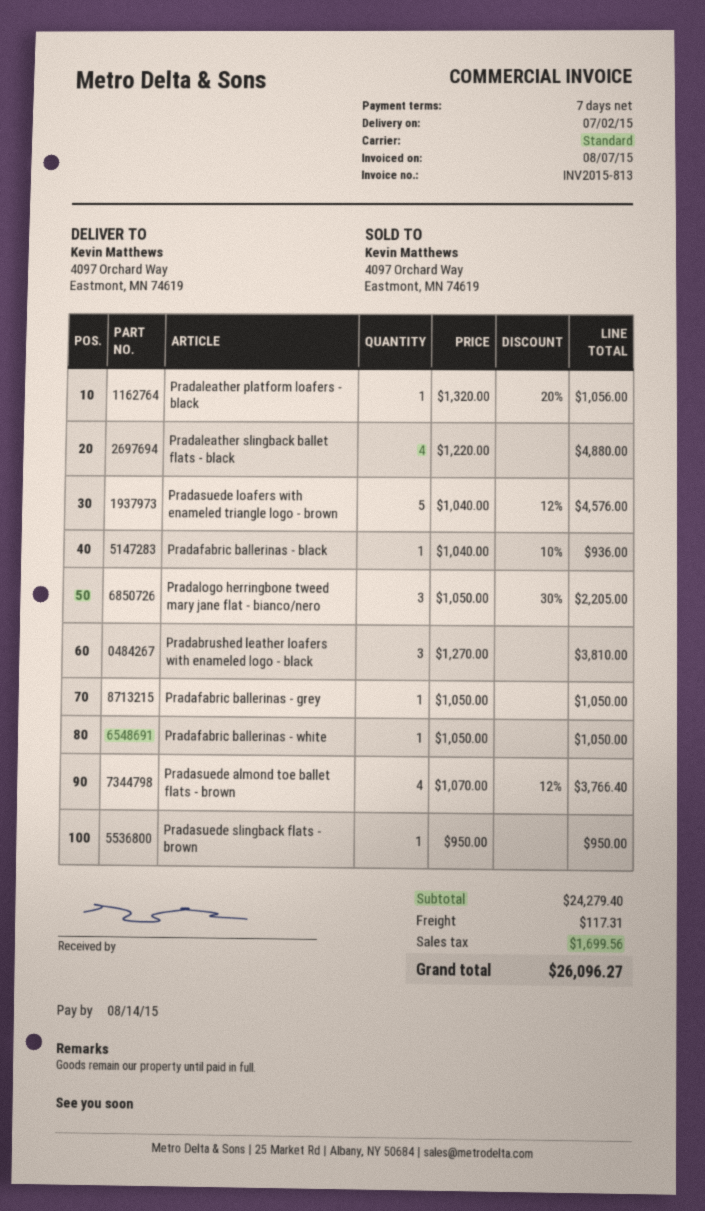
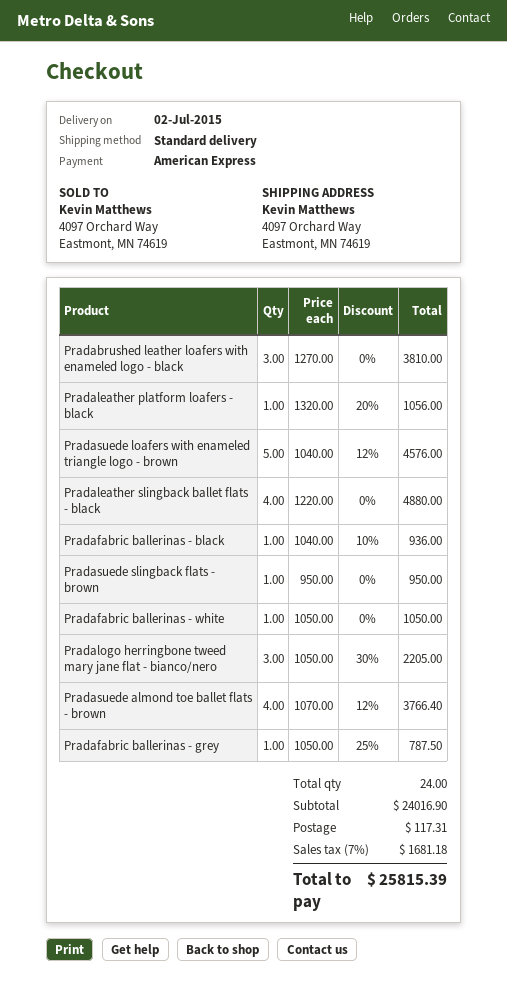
Pradafabric ballerinas - grey: 1 x 1050.00 = 1050.00 -> 1 x 1050.00 - 25% = 787.50
subtotal: 24279.40 -> 24016.90
tax: 1699.56 -> 1681.18
total: 26096.27 -> 25815.39

